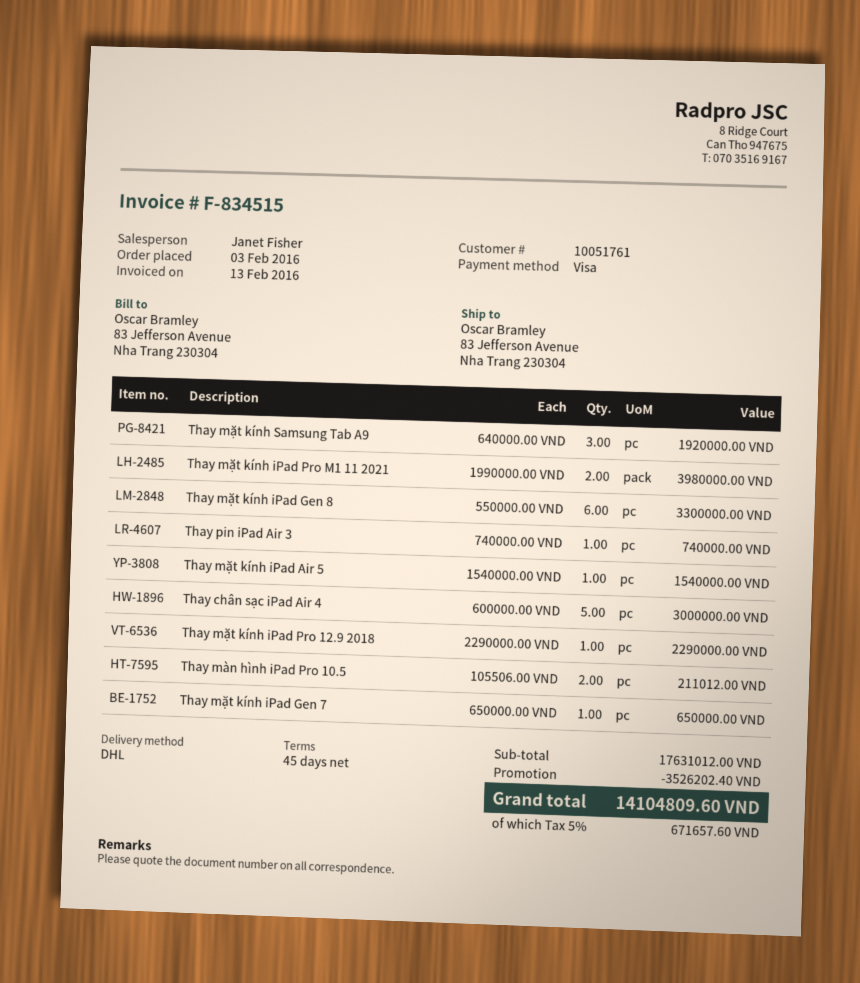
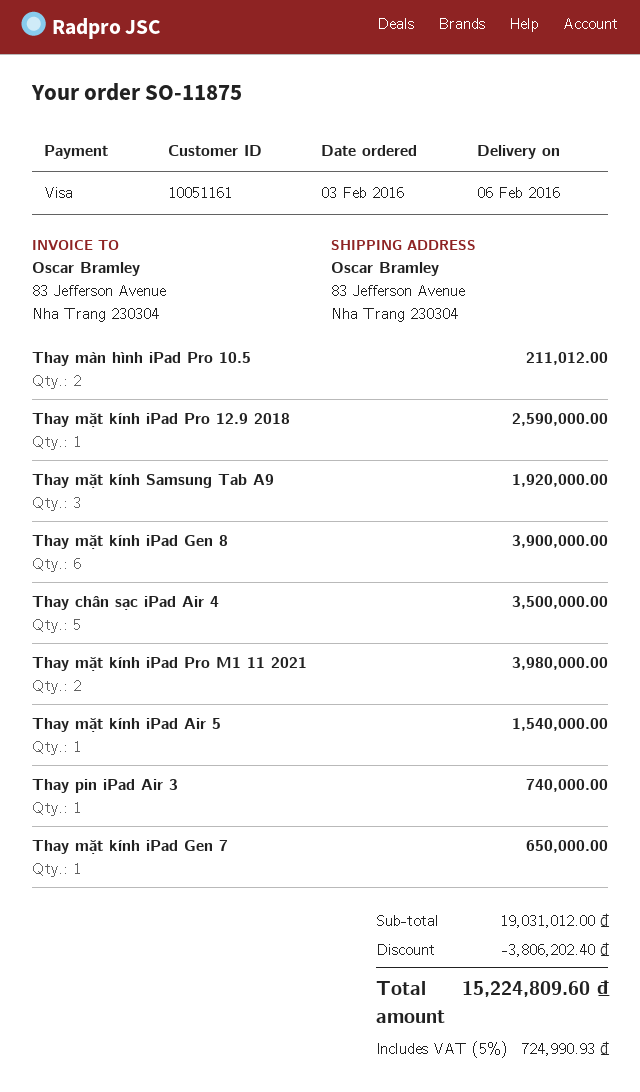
customer number: 10051761 -> 10051161
Thay mặt kính iPad Gen 8: 6 for 3300000.00 -> 6 for 3900000.00
Thay chân sạc iPad Air 4: 5 for 3000000.00 -> 5 for 3500000.00
Thay mặt kính iPad Pro 12.9 2018: 1 for 2290000.00 -> 1 for 2590000.00
subtotal: 17631012.00 -> 19031012.00
discount: 3526202.40 -> 3806202.40
tax: 5% = 671657.60 -> 5% = 724990.93
total: 14104809.60 -> 15224809.60

